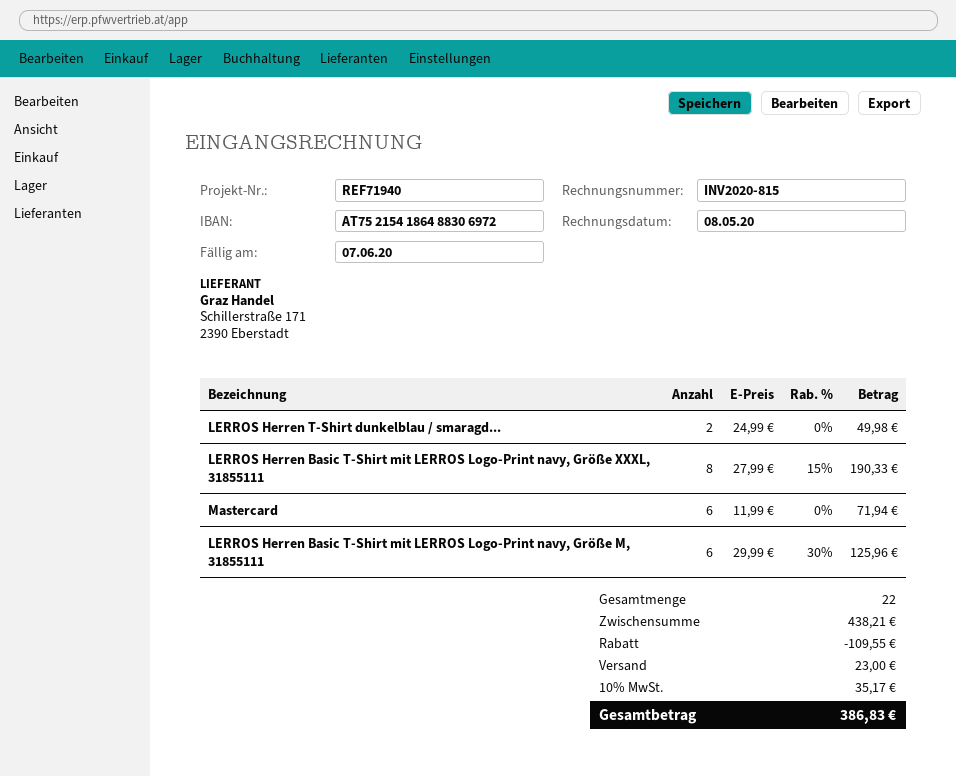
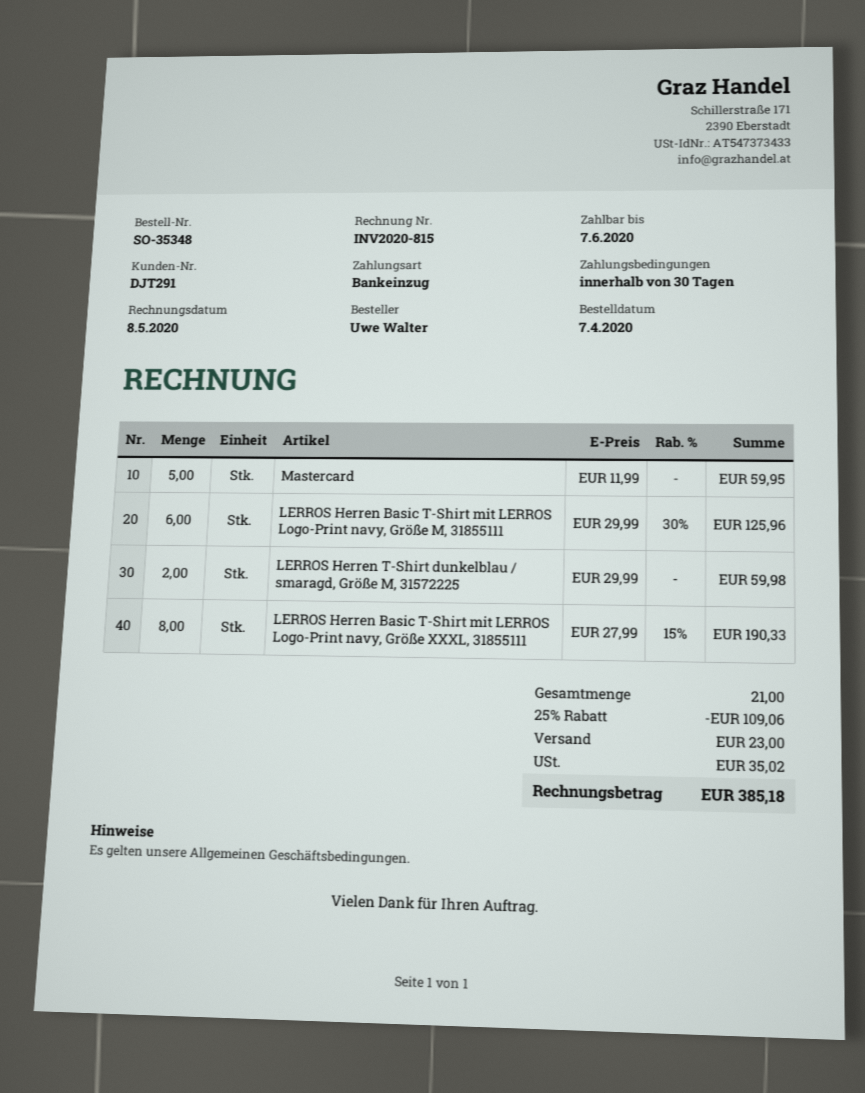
LERROS Herren T-Shirt dunkelblau / smaragd...: 2 x 24.99 = 49.98 -> 2 x 29.99 = 59.98
Mastercard: 6 x 11.99 = 71.94 -> 5 x 11.99 = 59.95
total quantity: 22 -> 21
discount: 109.55 -> 109.06
tax: 35.17 -> 35.02
total: 386.83 -> 385.18

